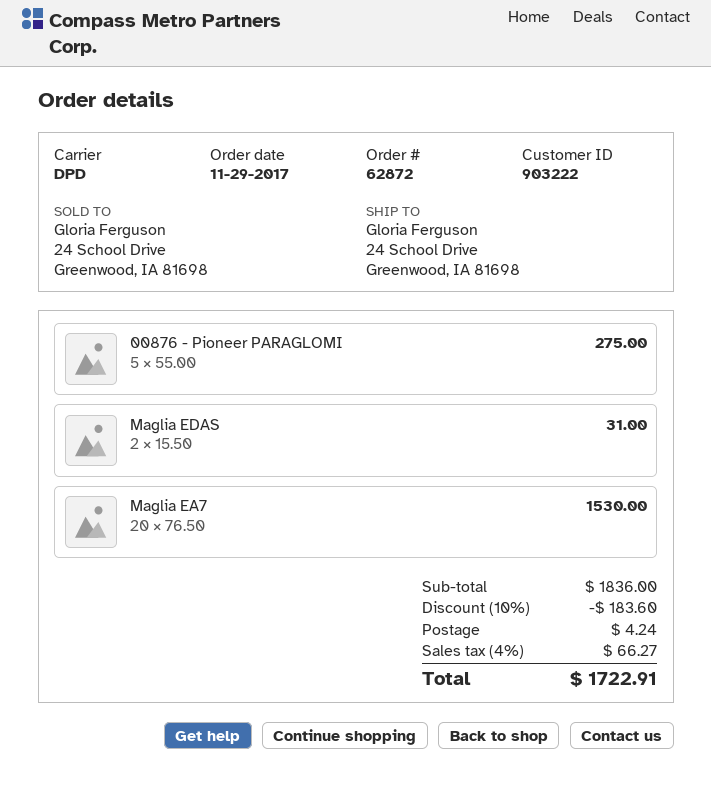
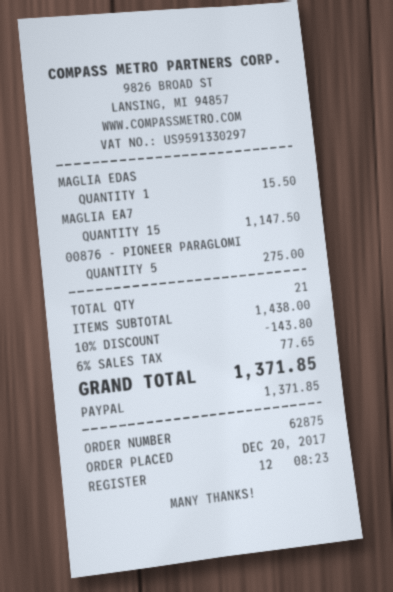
order number: 62872 -> 62875
order date: 2017-11-29 -> 2017-12-20
Maglia EDAS: 2 for 31.00 -> 1 for 15.50
Maglia EA7: 20 for 1530.00 -> 15 for 1147.50
subtotal: 1836.00 -> 1438.00
discount: 10% = 183.60 -> 10% = 143.80
shipping: 4.24 -> none
tax: 4% = 66.27 -> 6% = 77.65
total: 1722.91 -> 1371.85

